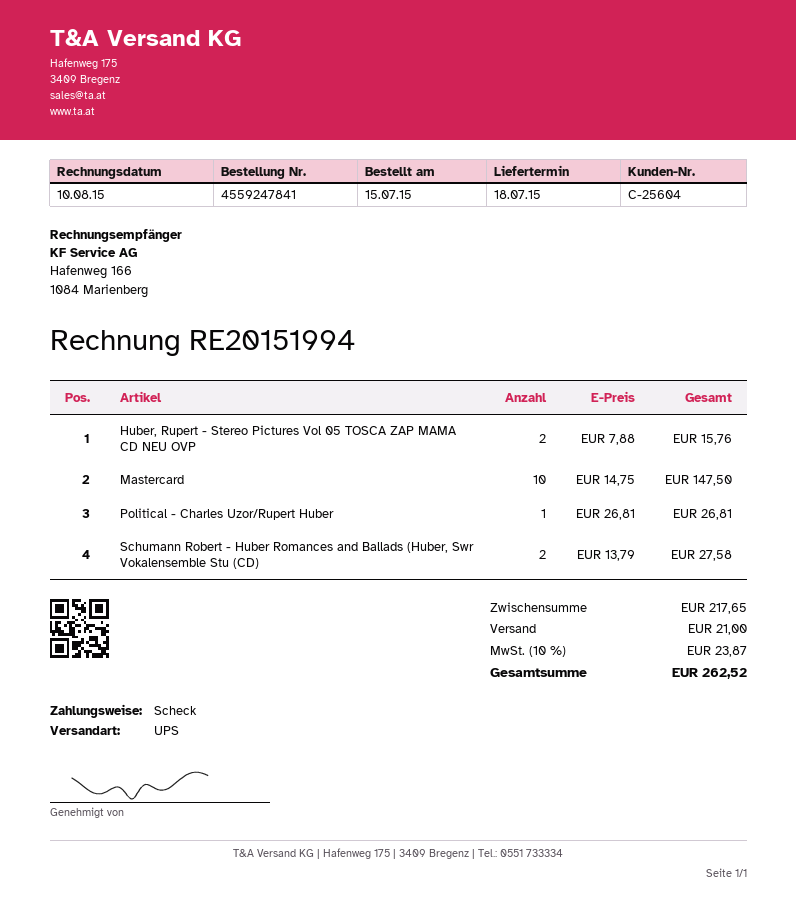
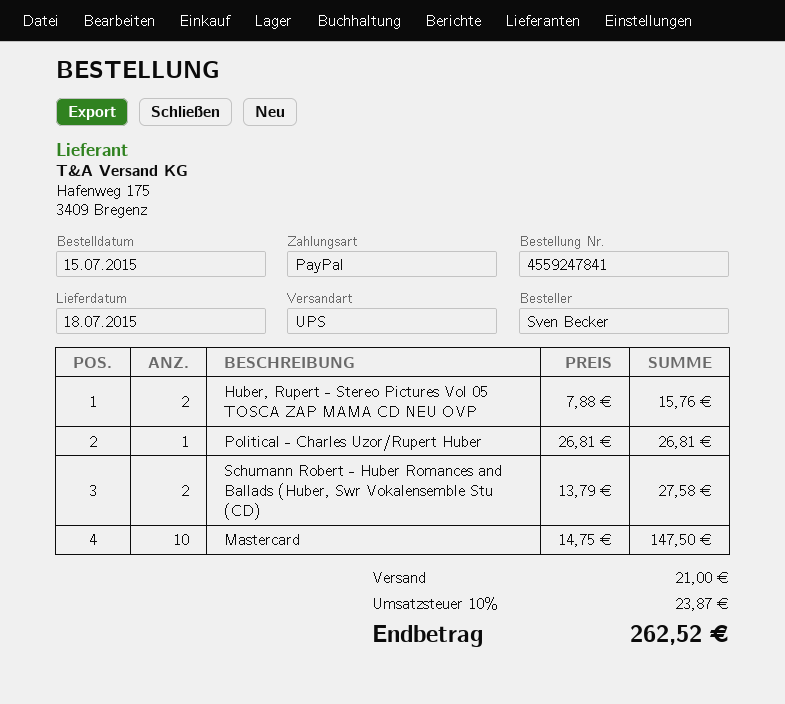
payment method: cheque -> PayPal

